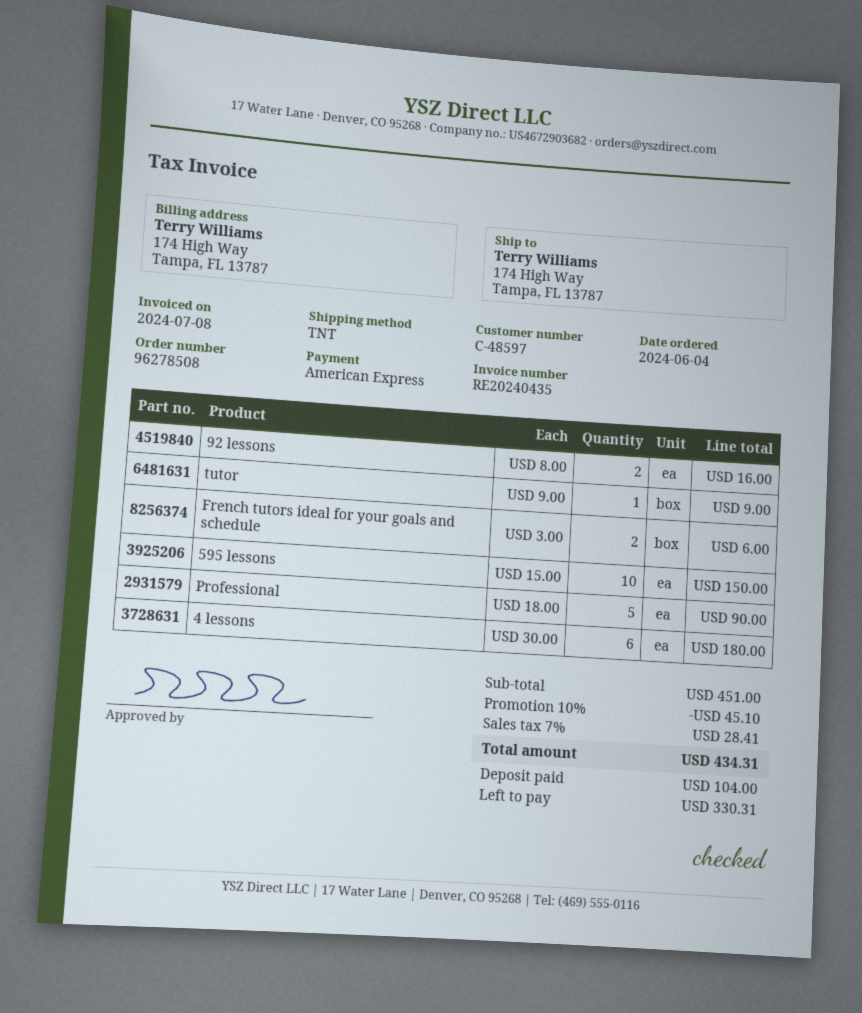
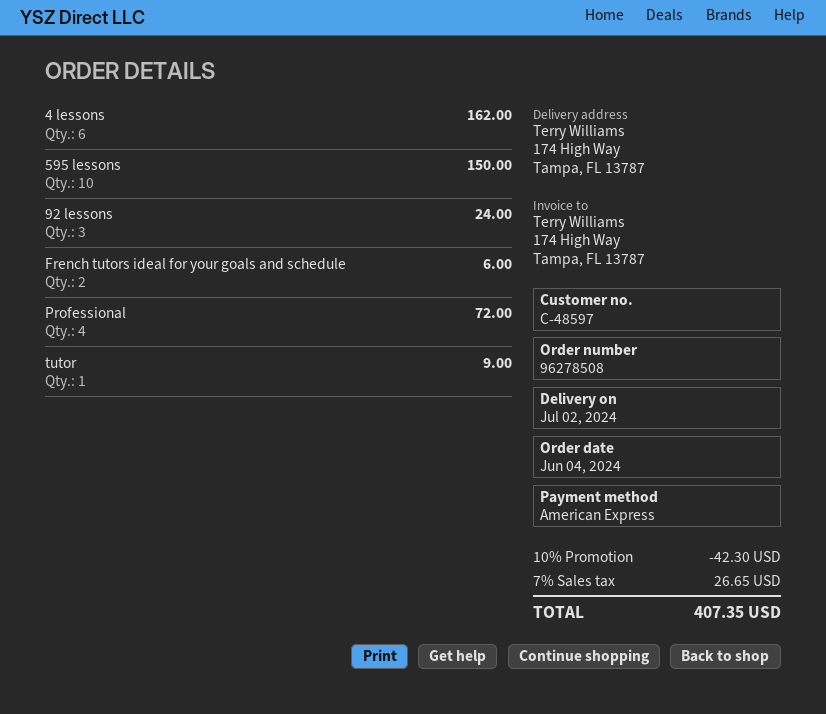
92 lessons: 2 for 16.00 -> 3 for 24.00
Professional: 5 for 90.00 -> 4 for 72.00
4 lessons: 6 for 180.00 -> 6 for 162.00
discount: 10% = 45.10 -> 10% = 42.30
tax: 7% = 28.41 -> 7% = 26.65
total: 434.31 -> 407.35

